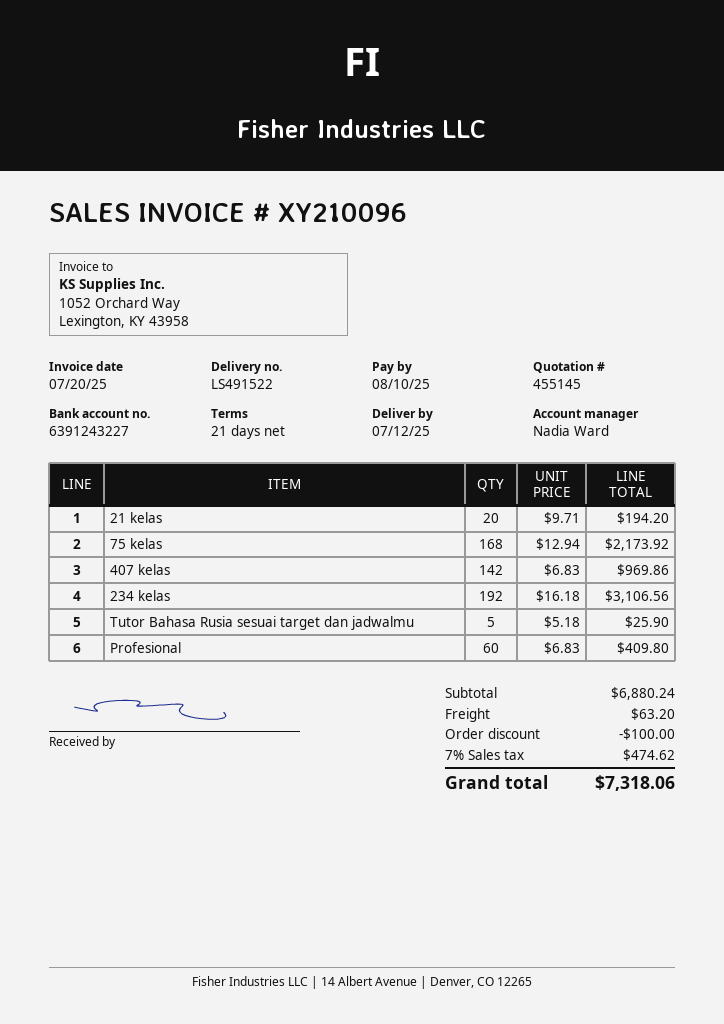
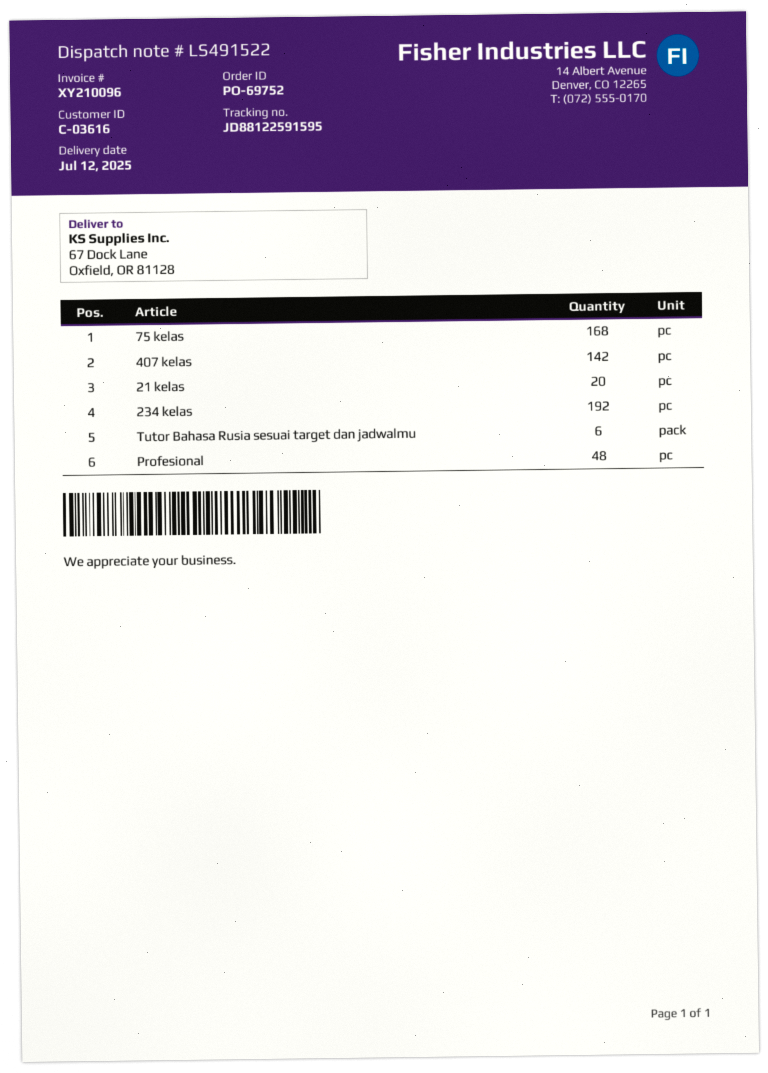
Tutor Bahasa Rusia sesuai target dan jadwalmu: 5 -> 6
Profesional: 60 -> 48

